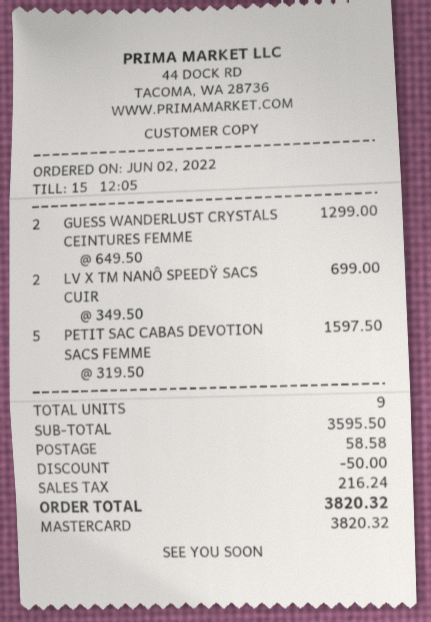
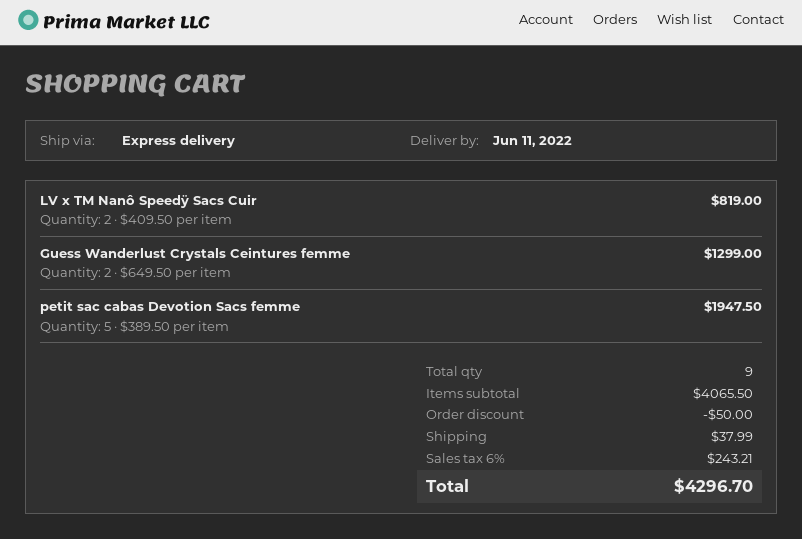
LV X TM NANÔ SPEEDŸ SACS CUIR: 2 x 349.50 = 699.00 -> 2 x 409.50 = 819.00
PETIT SAC CABAS DEVOTION SACS FEMME: 5 x 319.50 = 1597.50 -> 5 x 389.50 = 1947.50
subtotal: 3595.50 -> 4065.50
shipping: 58.58 -> 37.99
tax: 216.24 -> 243.21
total: 3820.32 -> 4296.70

